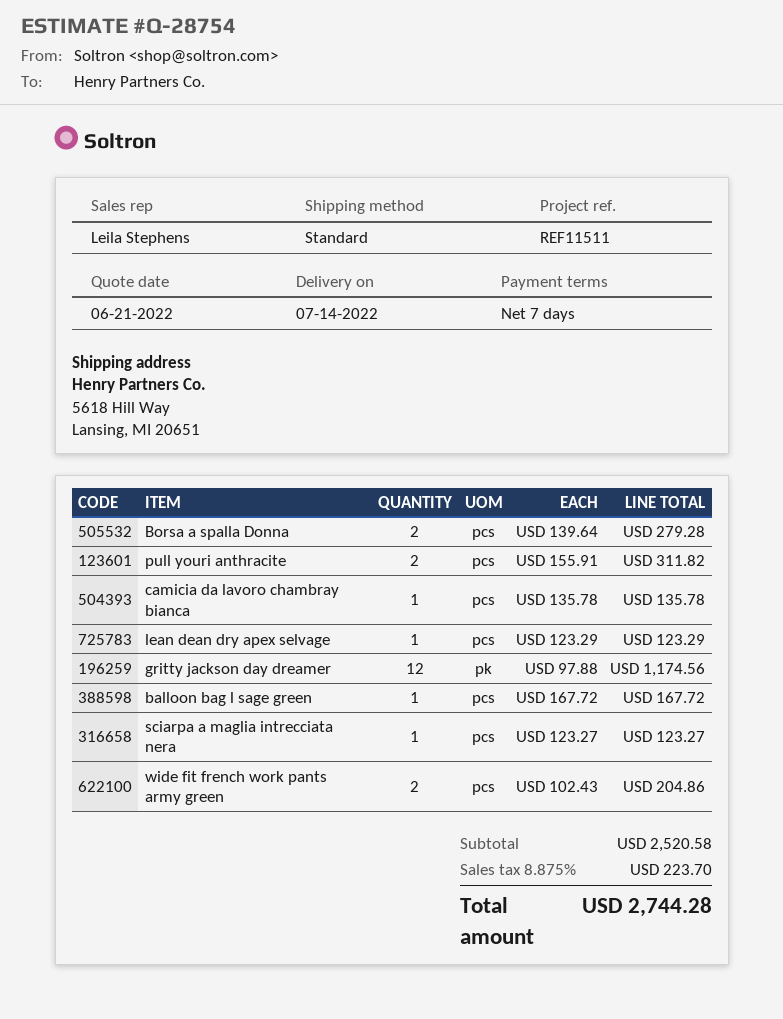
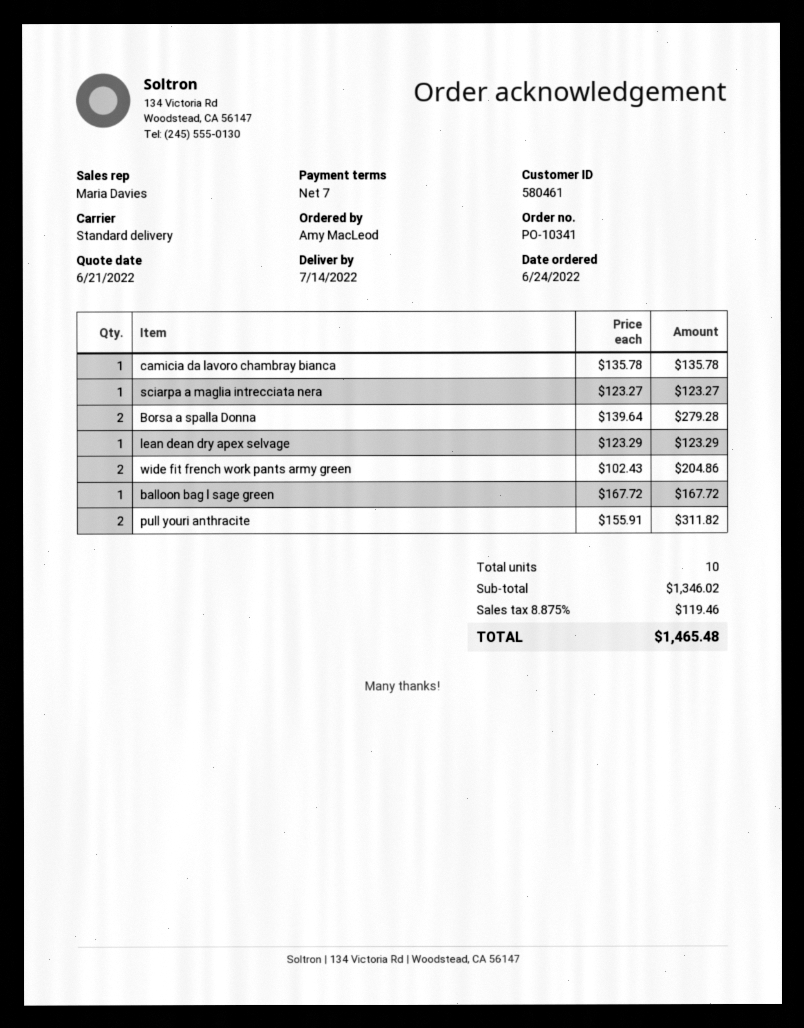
sales rep: Leila Stephens -> Maria Davies
gritty jackson day dreamer: 12 x 97.88 = 1174.56 -> none
subtotal: 2520.58 -> 1346.02
tax: 8.875% = 223.70 -> 8.875% = 119.46
total: 2744.28 -> 1465.48

